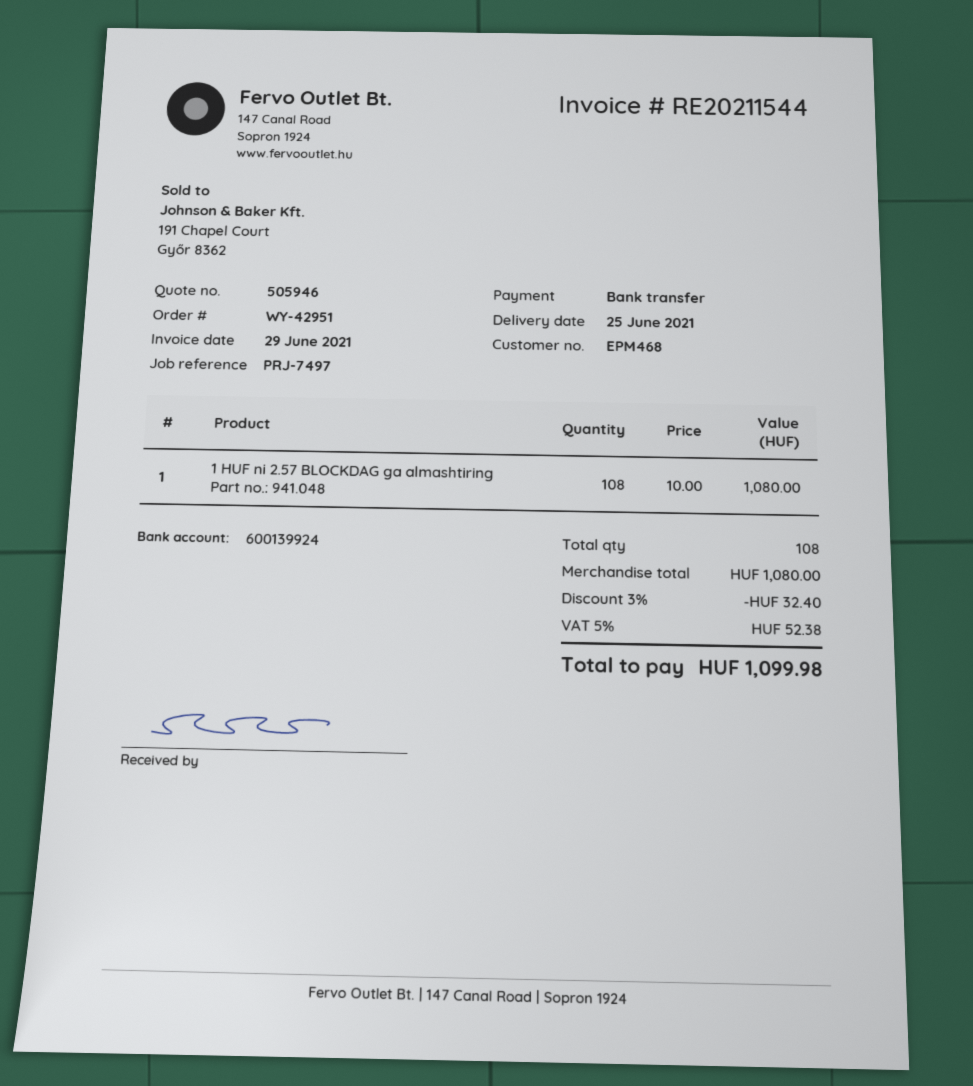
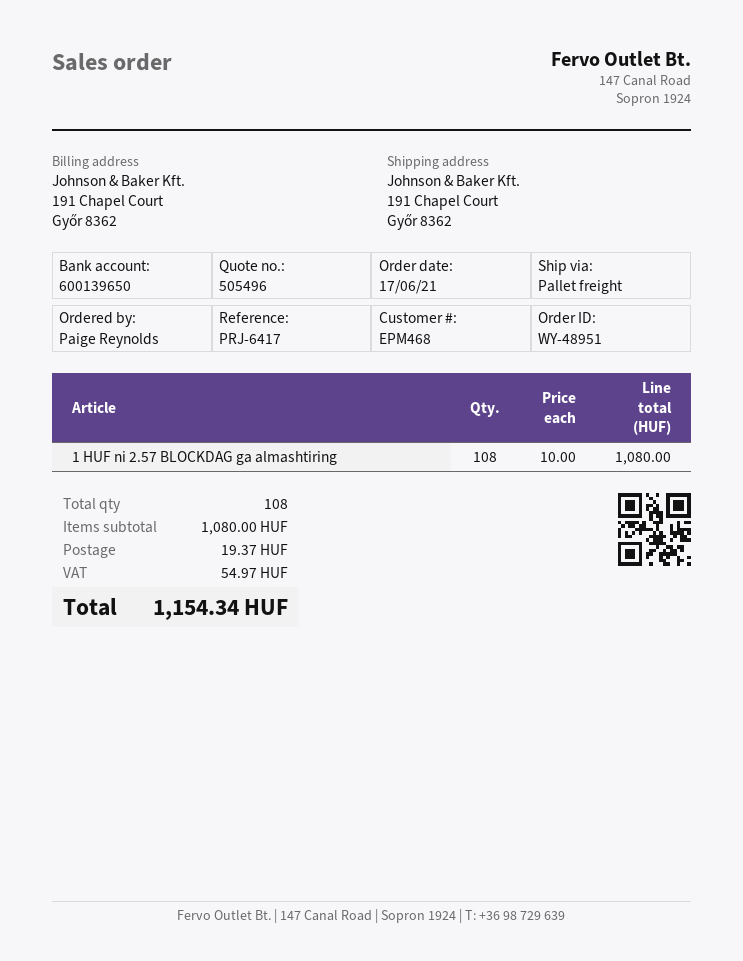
quote number: 505946 -> 505496
order number: WY-42951 -> WY-48951
reference: PRJ-7497 -> PRJ-6417
bank account: 600139924 -> 600139650
discount: 3% = 32.40 -> none
shipping: none -> 19.37
tax: 52.38 -> 54.97
total: 1099.98 -> 1154.34

